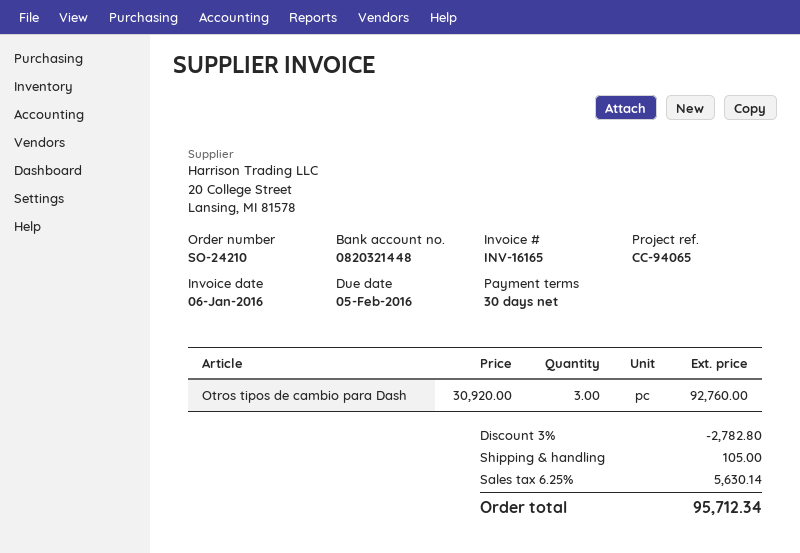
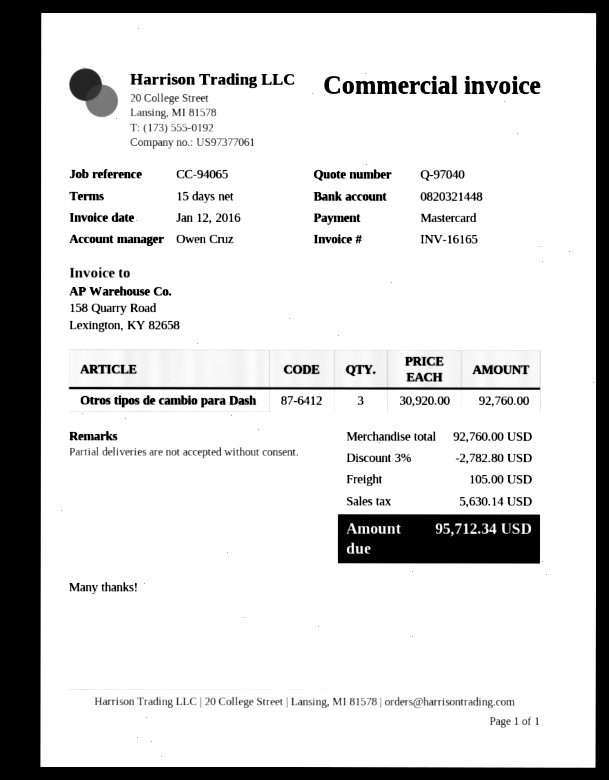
invoice date: 2016-01-06 -> 2016-01-12
payment terms: 30 days -> 15 days

